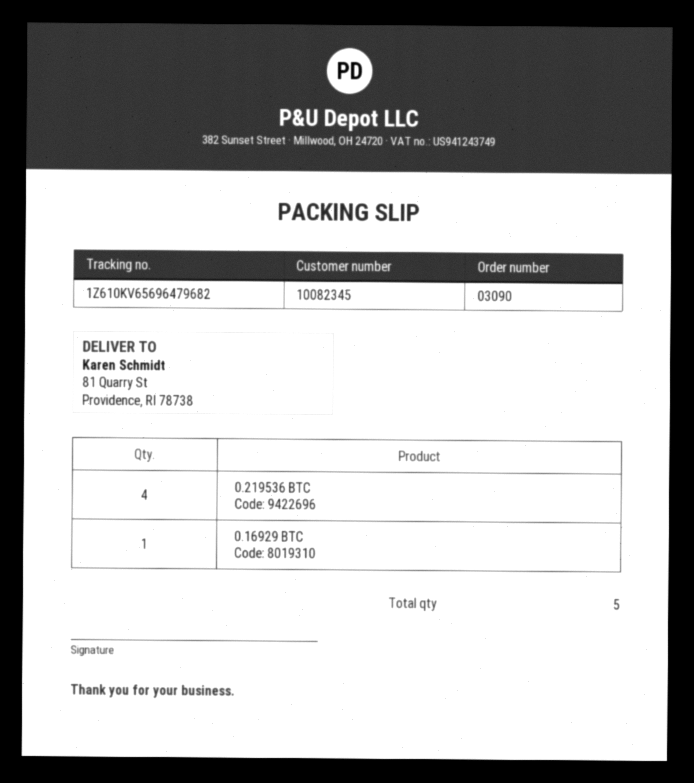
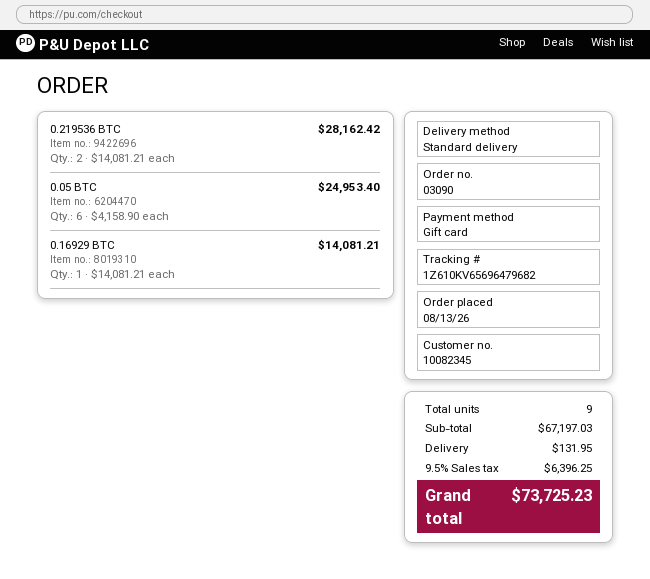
0.219536 BTC: 4 -> 2
0.05 BTC: none -> 6
total quantity: 5 -> 9

